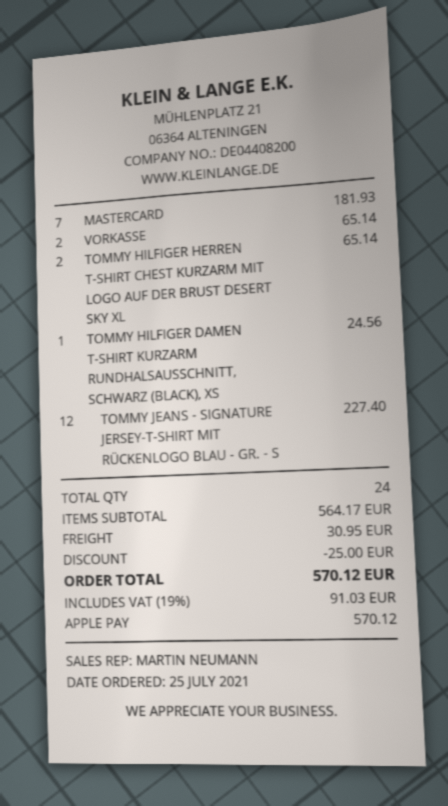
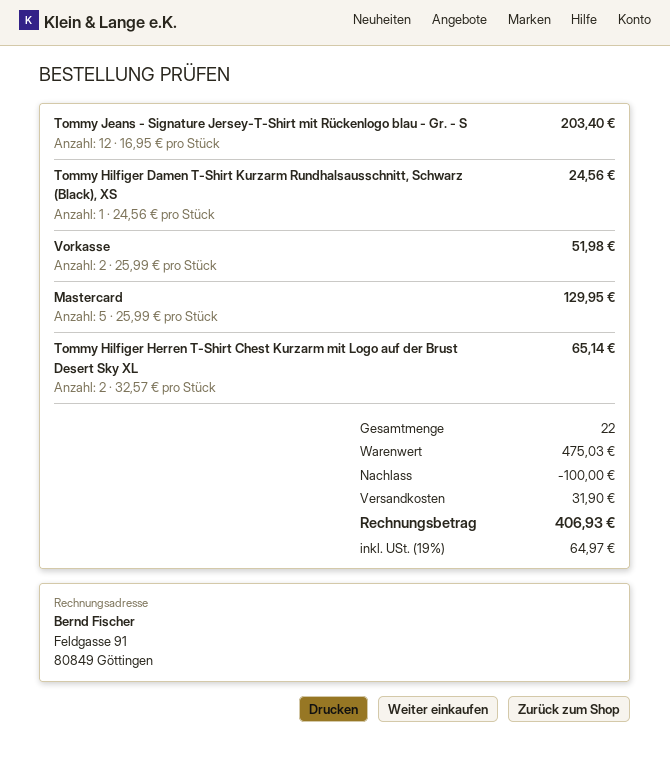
MASTERCARD: 7 for 181.93 -> 5 for 129.95
VORKASSE: 2 for 65.14 -> 2 for 51.98
TOMMY JEANS - SIGNATURE JERSEY-T-SHIRT MIT RÜCKENLOGO BLAU - GR. - S: 12 for 227.40 -> 12 for 203.40
total quantity: 24 -> 22
subtotal: 564.17 -> 475.03
discount: 25.00 -> 100.00
shipping: 30.95 -> 31.90
tax: 19% = 91.03 -> 19% = 64.97
total: 570.12 -> 406.93

